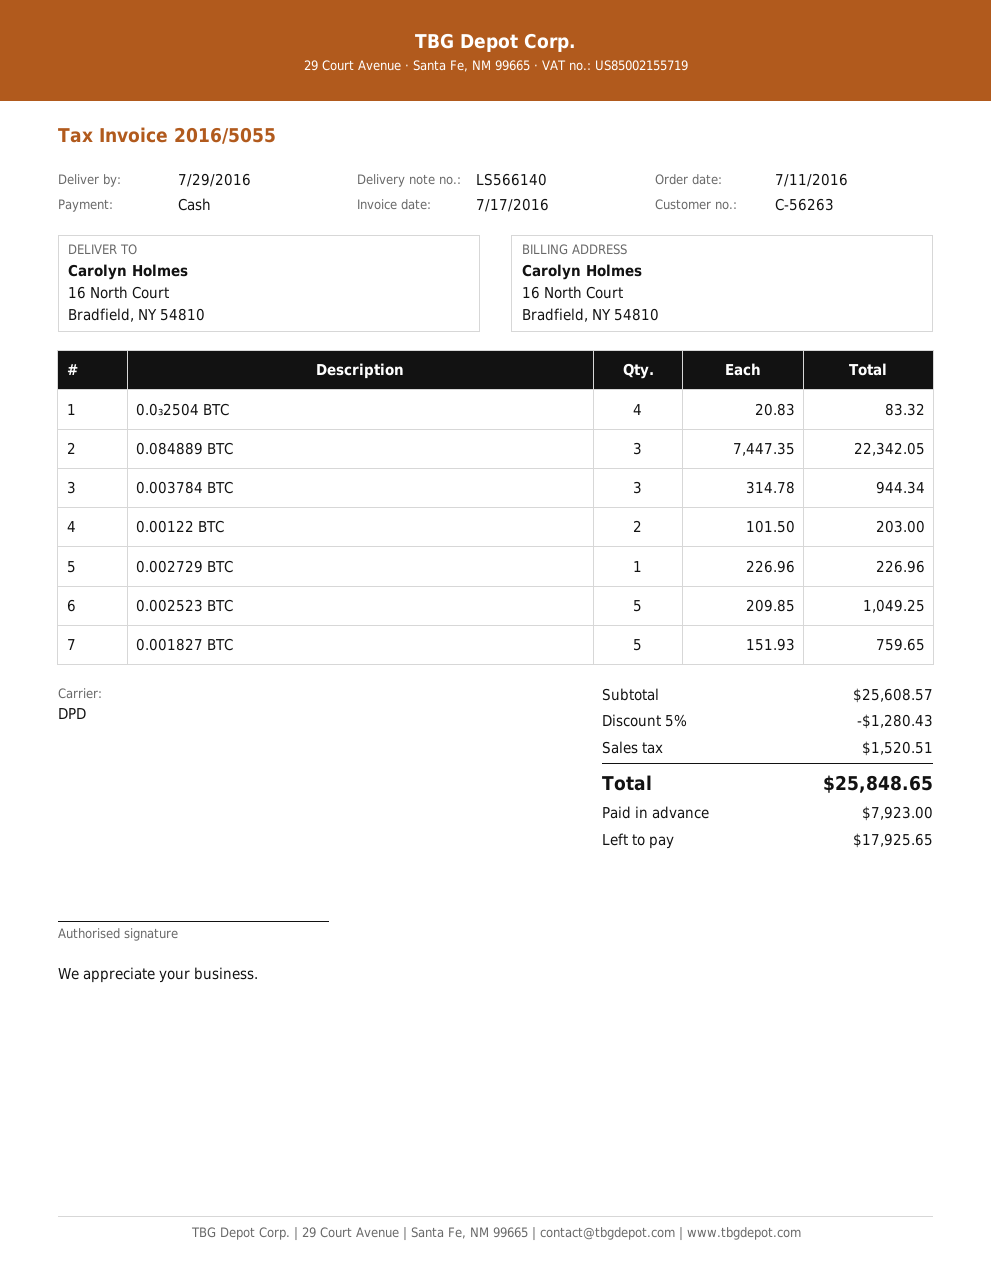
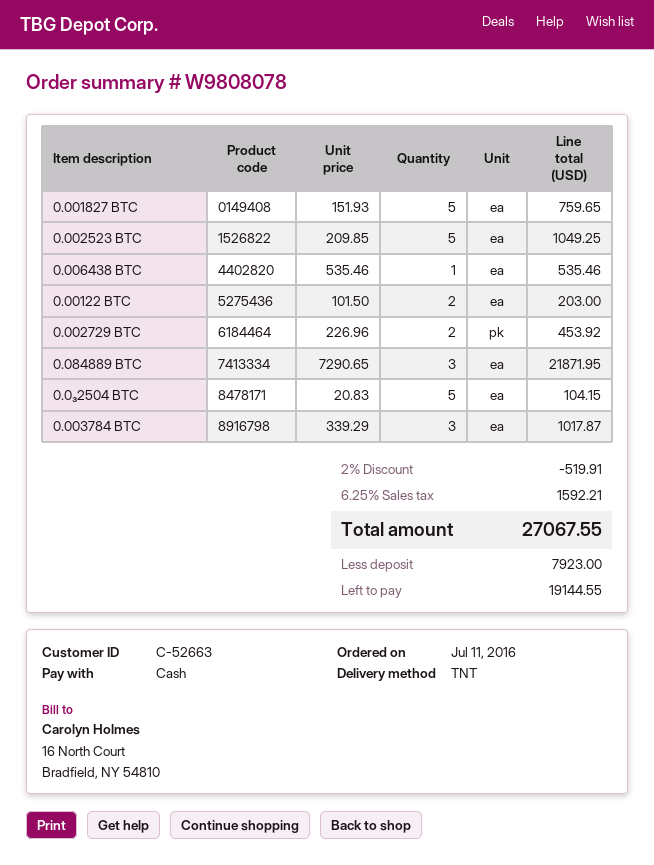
customer number: C-56263 -> C-52663
shipping method: DPD -> TNT
0.0₃2504 BTC: 4 x 20.83 = 83.32 -> 5 x 20.83 = 104.15
0.084889 BTC: 3 x 7447.35 = 22342.05 -> 3 x 7290.65 = 21871.95
0.003784 BTC: 3 x 314.78 = 944.34 -> 3 x 339.29 = 1017.87
0.002729 BTC: 1 x 226.96 = 226.96 -> 2 x 226.96 = 453.92
0.006438 BTC: none -> 1 x 535.46 = 535.46
discount: 5% = 1280.43 -> 2% = 519.91
tax: 1520.51 -> 1592.21
total: 25848.65 -> 27067.55
balance: 17925.65 -> 19144.55

